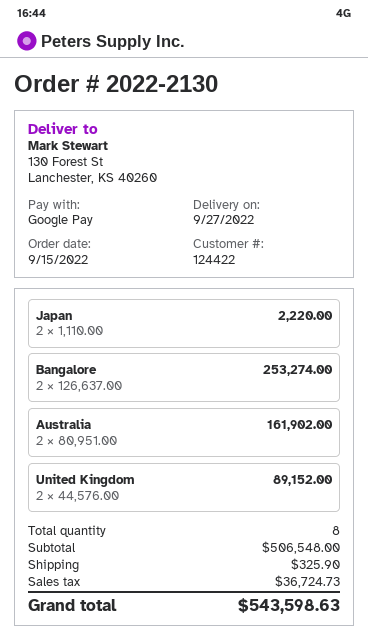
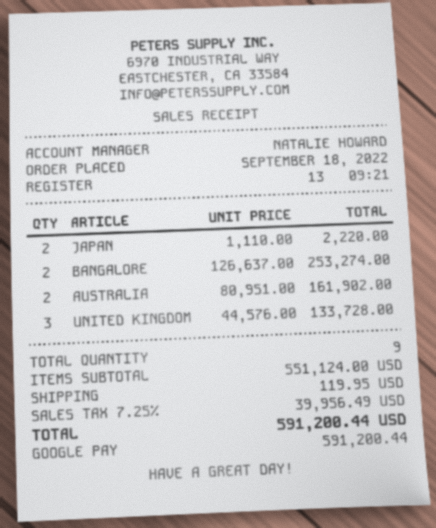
order date: 2022-09-15 -> 2022-09-18
United Kingdom: 2 x 44576.00 = 89152.00 -> 3 x 44576.00 = 133728.00
total quantity: 8 -> 9
subtotal: 506548.00 -> 551124.00
shipping: 325.90 -> 119.95
tax: 36724.73 -> 39956.49
total: 543598.63 -> 591200.44

